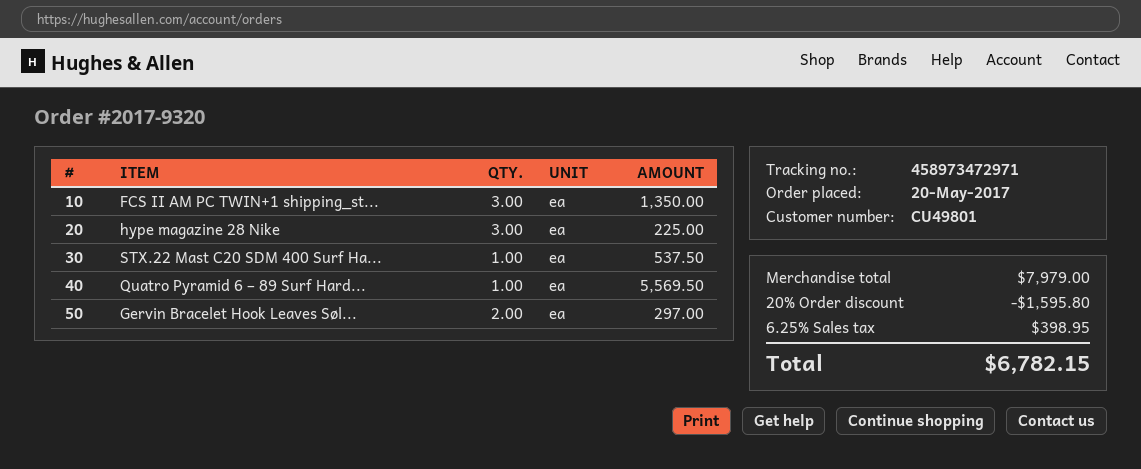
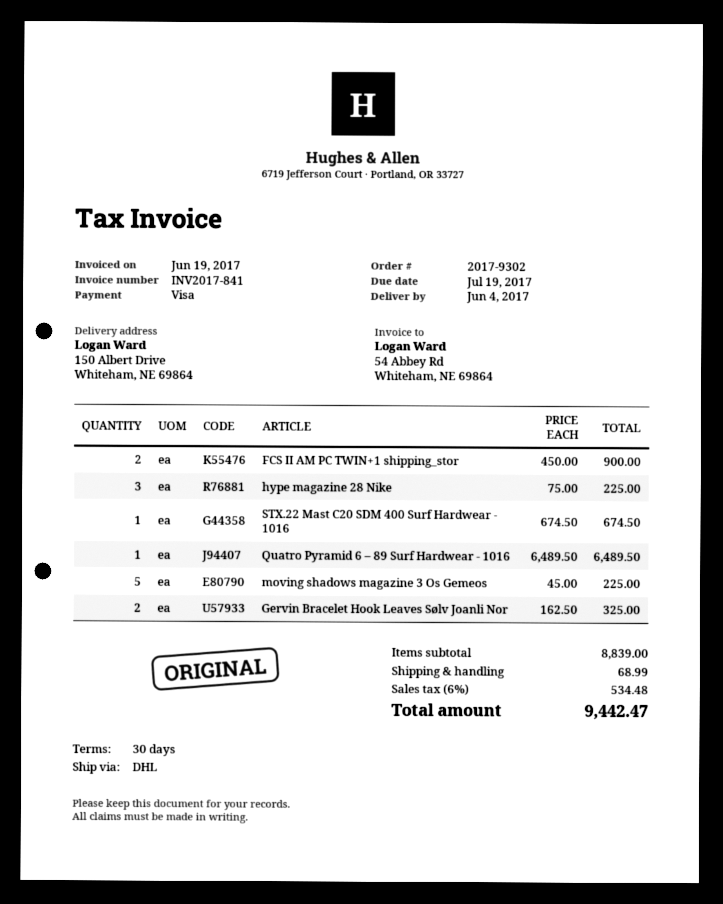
order number: 2017-9320 -> 2017-9302
FCS II AM PC TWIN+1 shipping_st...: 3 for 1350.00 -> 2 for 900.00
STX.22 Mast C20 SDM 400 Surf Ha...: 1 for 537.50 -> 1 for 674.50
Quatro Pyramid 6 – 89 Surf Hard...: 1 for 5569.50 -> 1 for 6489.50
Gervin Bracelet Hook Leaves Søl...: 2 for 297.00 -> 2 for 325.00
moving shadows magazine 3 Os Gemeos: none -> 5 for 225.00
subtotal: 7979.00 -> 8839.00
discount: 20% = 1595.80 -> none
shipping: none -> 68.99
tax: 6.25% = 398.95 -> 6% = 534.48
total: 6782.15 -> 9442.47

